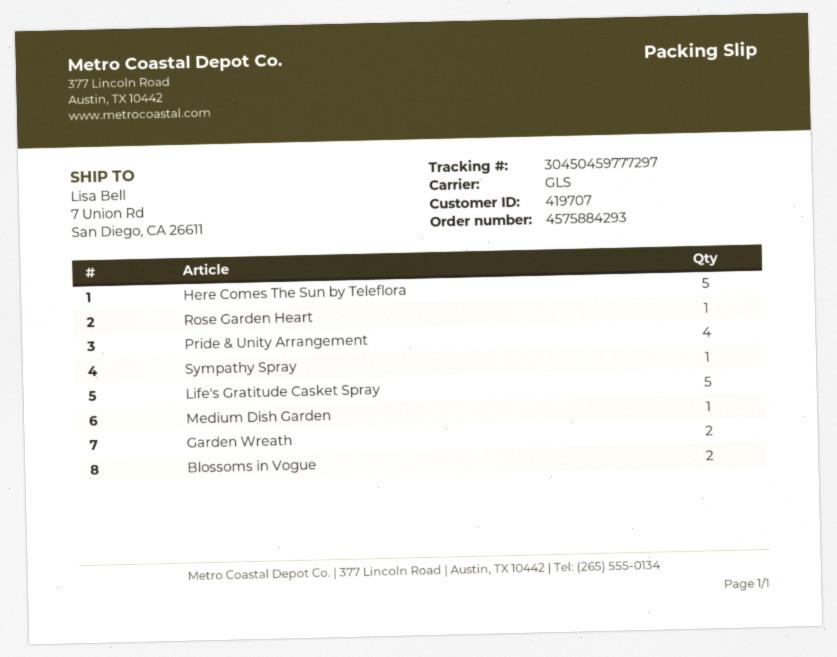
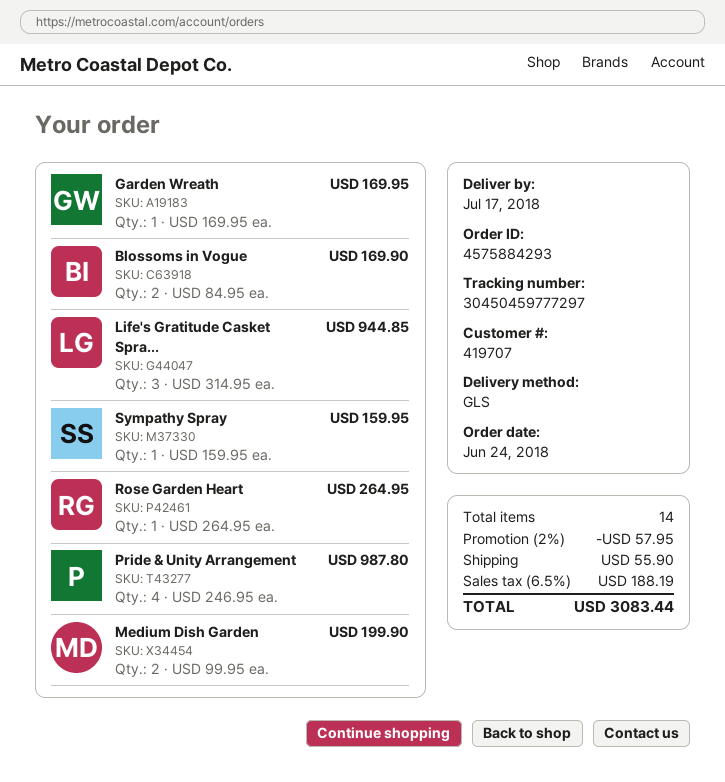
Here Comes The Sun by Teleflora: 5 -> none
Life's Gratitude Casket Spray: 5 -> 3
Medium Dish Garden: 1 -> 2
Garden Wreath: 2 -> 1

